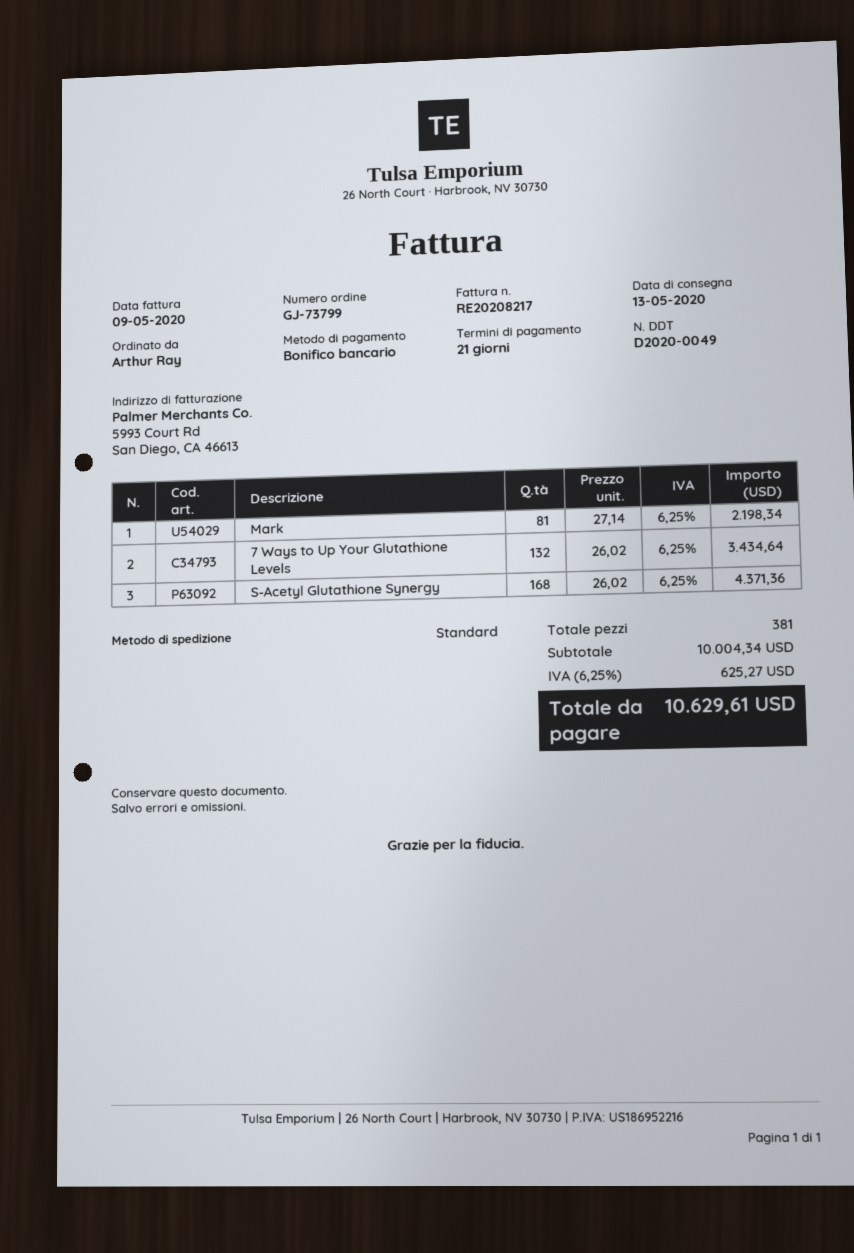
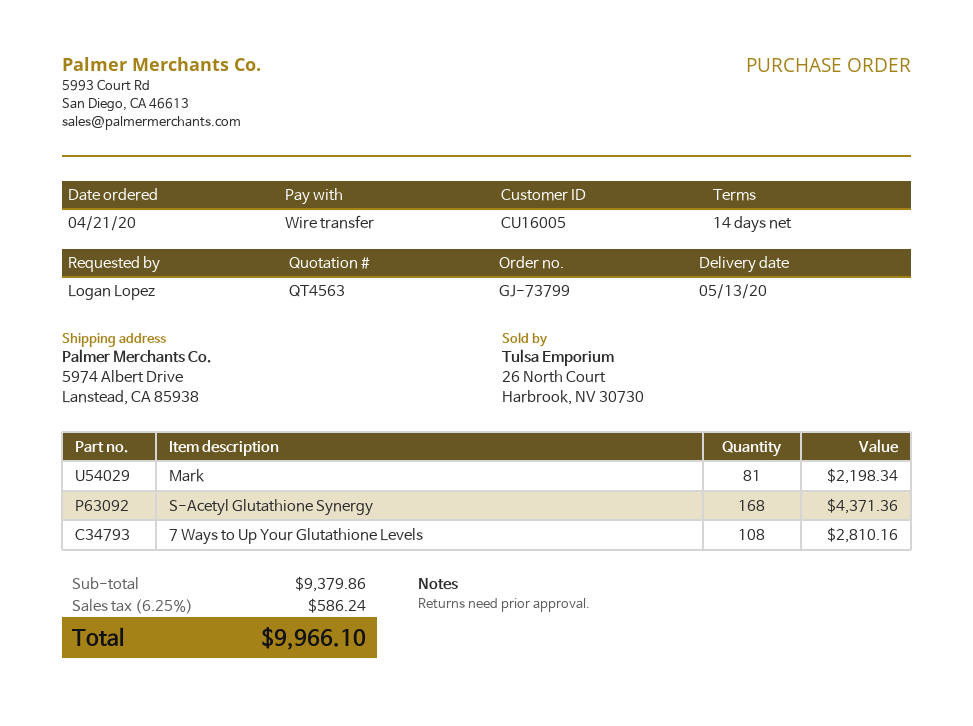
payment terms: 21 days -> 14 days
ordered by: Arthur Ray -> Logan Lopez
7 Ways to Up Your Glutathione Levels: 132 for 3434.64 -> 108 for 2810.16
subtotal: 10004.34 -> 9379.86
tax: 6.25% = 625.27 -> 6.25% = 586.24
total: 10629.61 -> 9966.10

